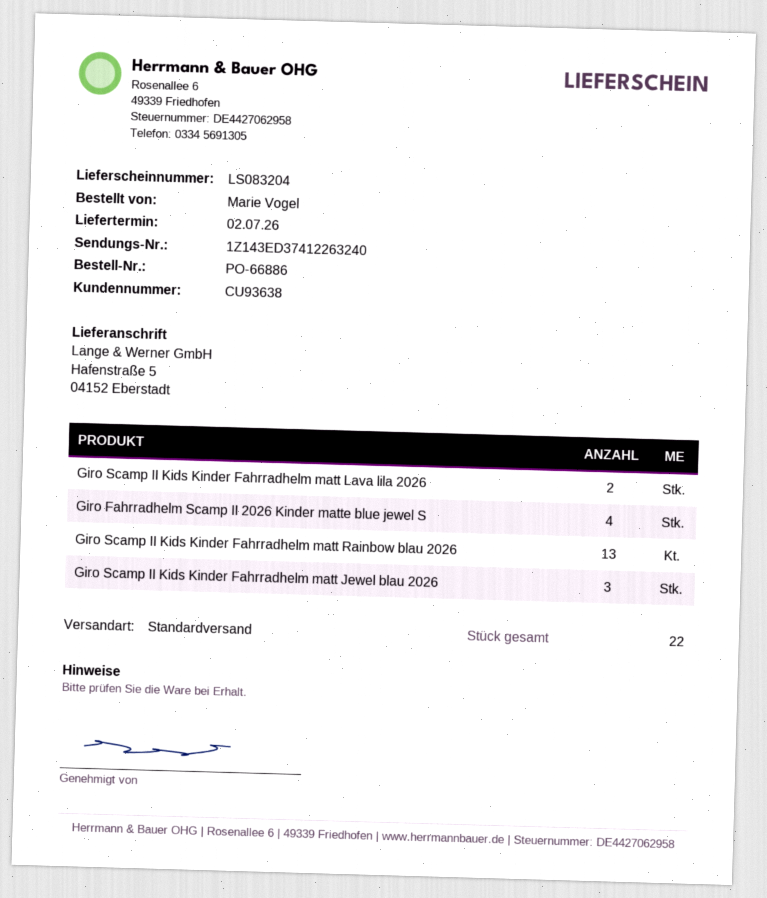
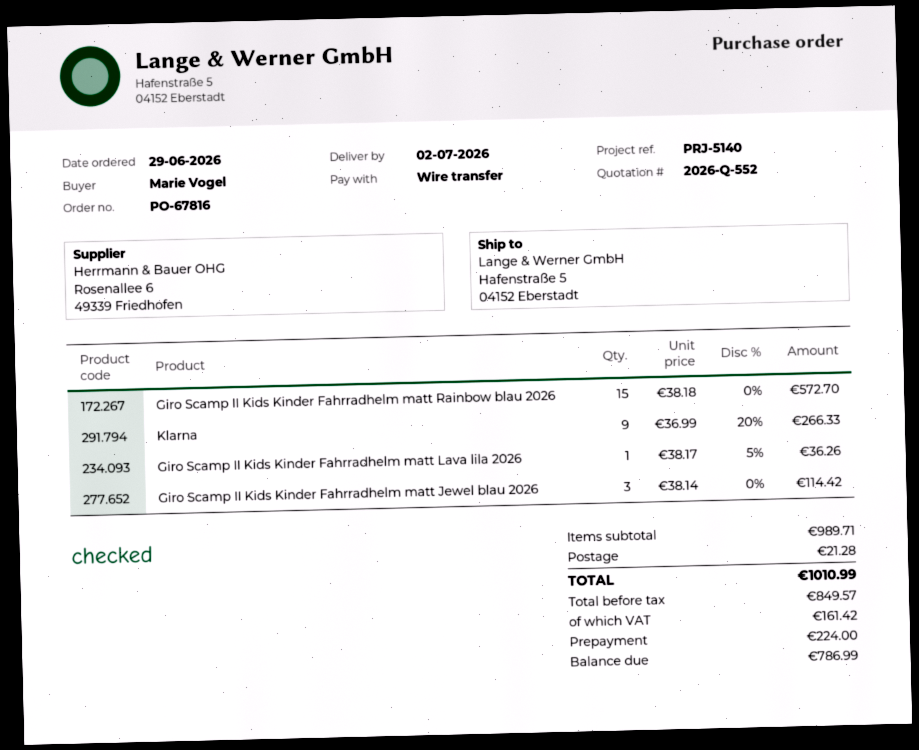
order number: PO-66886 -> PO-67816
Giro Scamp II Kids Kinder Fahrradhelm matt Lava lila 2026: 2 -> 1
Giro Fahrradhelm Scamp II 2026 Kinder matte blue jewel S: 4 -> none
Giro Scamp II Kids Kinder Fahrradhelm matt Rainbow blau 2026: 13 -> 15
Klarna: none -> 9

